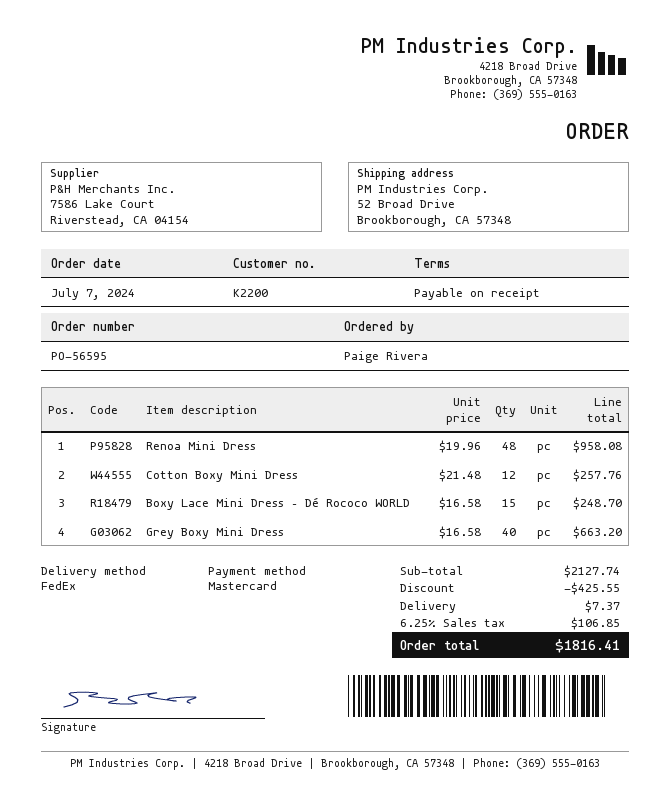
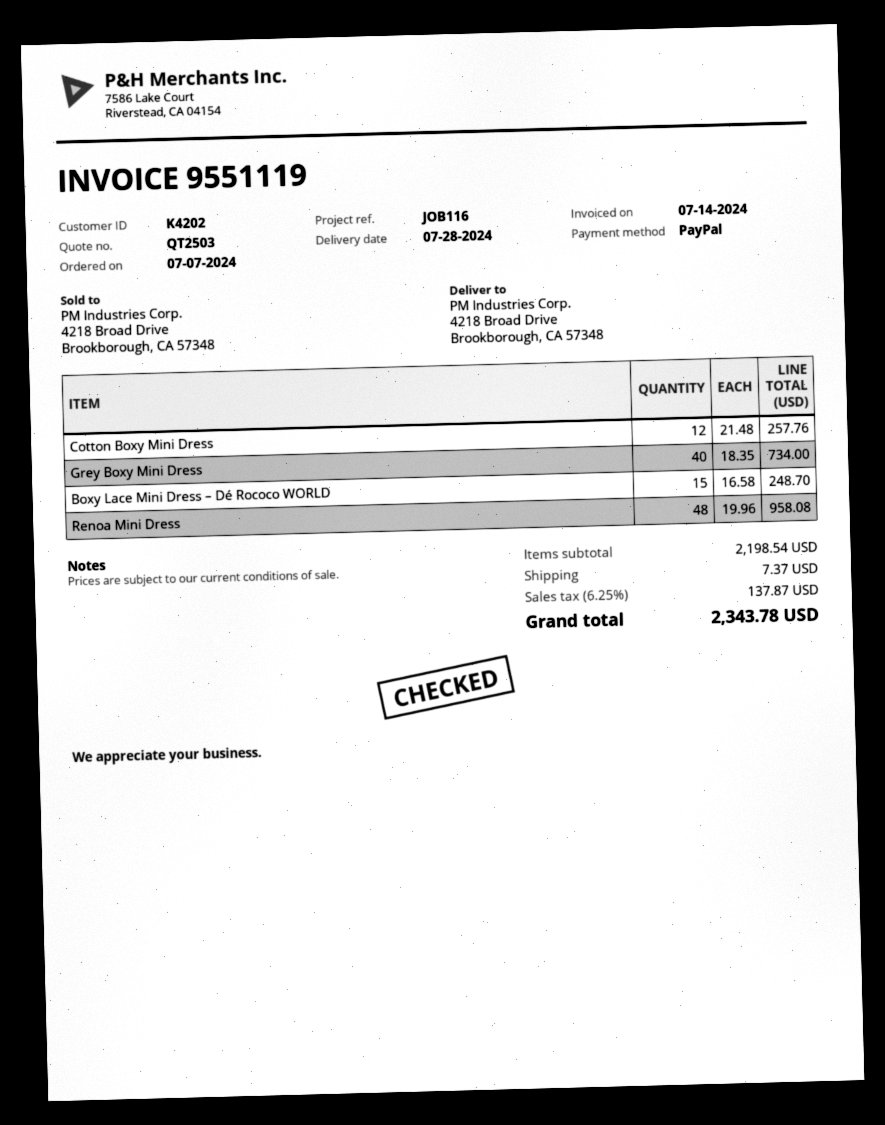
customer number: K2200 -> K4202
payment method: Mastercard -> PayPal
ship to: 52 Broad Drive, Brookborough, CA 57348 -> 4218 Broad Drive, Brookborough, CA 57348
Grey Boxy Mini Dress: 40 x 16.58 = 663.20 -> 40 x 18.35 = 734.00
subtotal: 2127.74 -> 2198.54
discount: 425.55 -> none
tax: 6.25% = 106.85 -> 6.25% = 137.87
total: 1816.41 -> 2343.78

